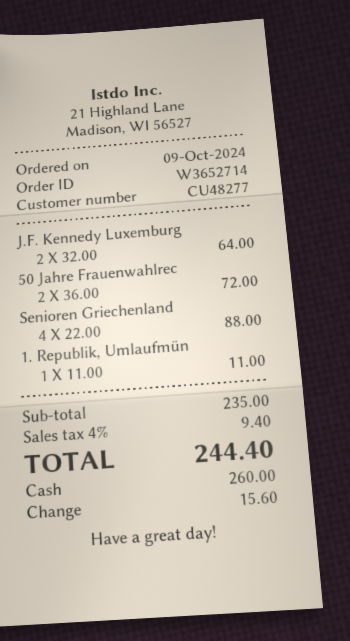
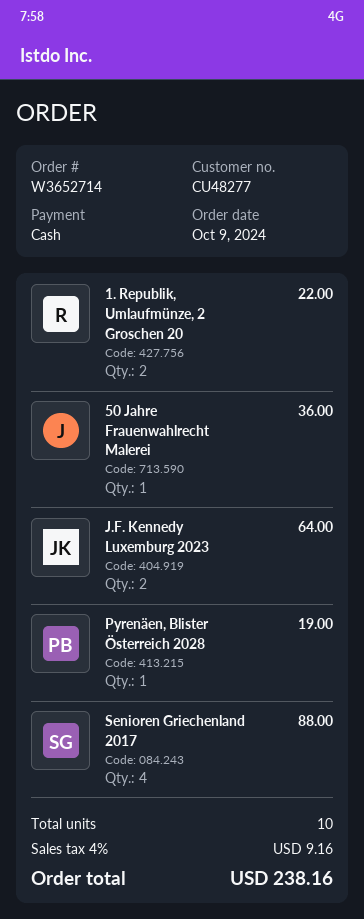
50 Jahre Frauenwahlrec: 2 for 72.00 -> 1 for 36.00
1. Republik, Umlaufmün: 1 for 11.00 -> 2 for 22.00
Pyrenäen, Blister Österreich 2028: none -> 1 for 19.00
tax: 4% = 9.40 -> 4% = 9.16
total: 244.40 -> 238.16

